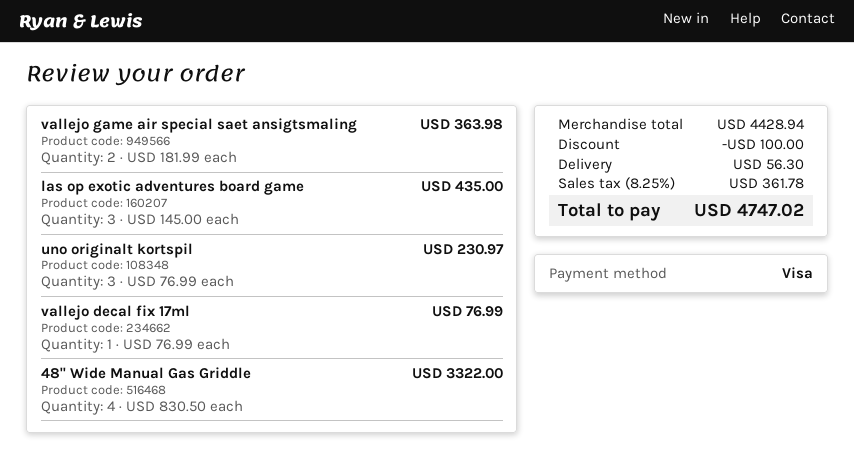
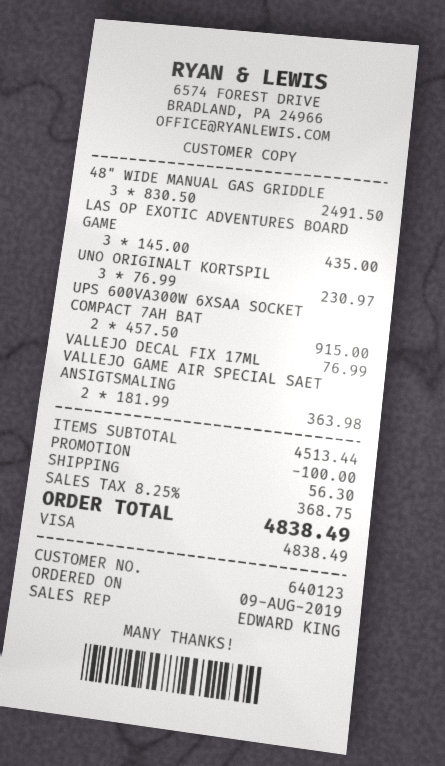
48" Wide Manual Gas Griddle: 4 x 830.50 = 3322.00 -> 3 x 830.50 = 2491.50
UPS 600VA300W 6XSAA SOCKET COMPACT 7AH BAT: none -> 2 x 457.50 = 915.00
subtotal: 4428.94 -> 4513.44
tax: 8.25% = 361.78 -> 8.25% = 368.75
total: 4747.02 -> 4838.49

